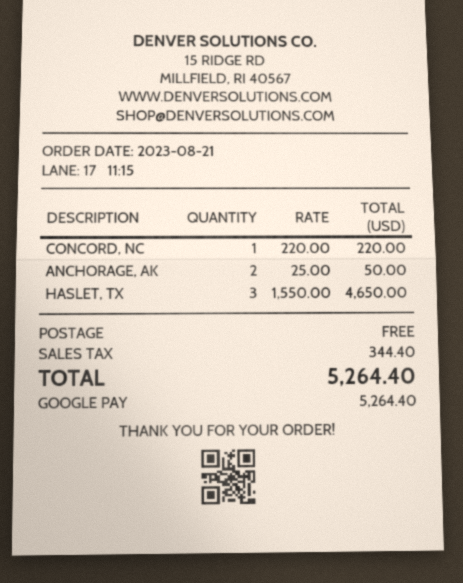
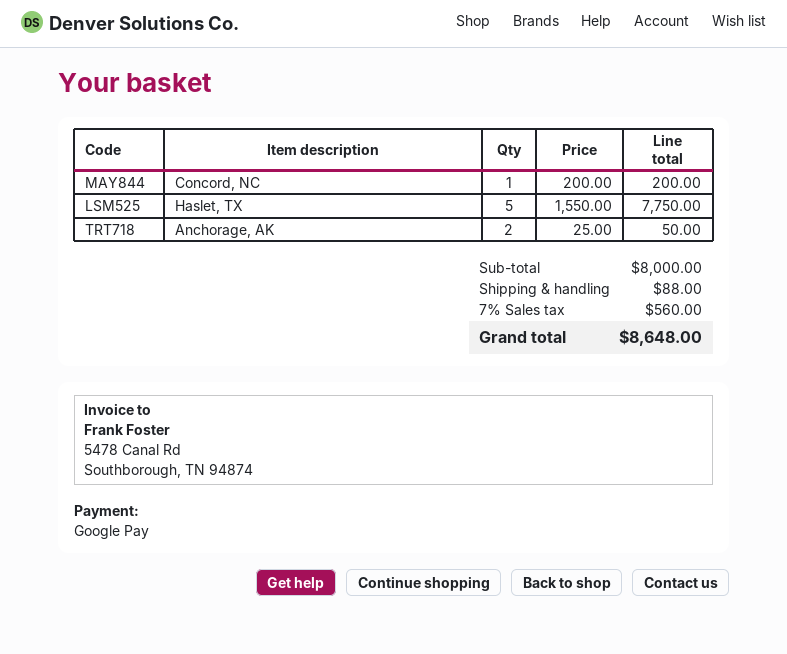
CONCORD, NC: 1 x 220.00 = 220.00 -> 1 x 200.00 = 200.00
HASLET, TX: 3 x 1550.00 = 4650.00 -> 5 x 1550.00 = 7750.00
shipping: 0.00 -> 88.00
tax: 344.40 -> 560.00
total: 5264.40 -> 8648.00

